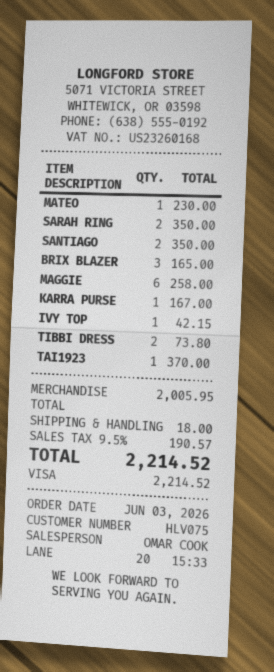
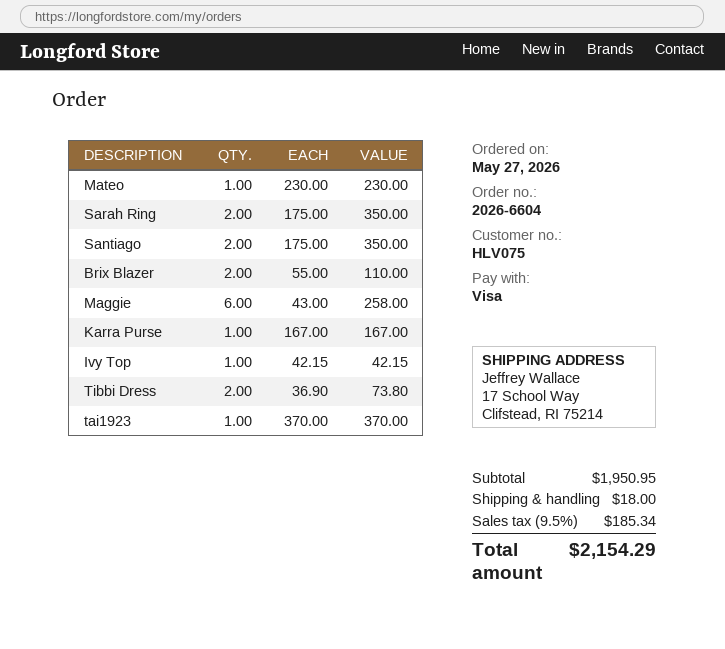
order date: 2026-06-03 -> 2026-05-27
BRIX BLAZER: 3 for 165.00 -> 2 for 110.00
subtotal: 2005.95 -> 1950.95
tax: 9.5% = 190.57 -> 9.5% = 185.34
total: 2214.52 -> 2154.29

